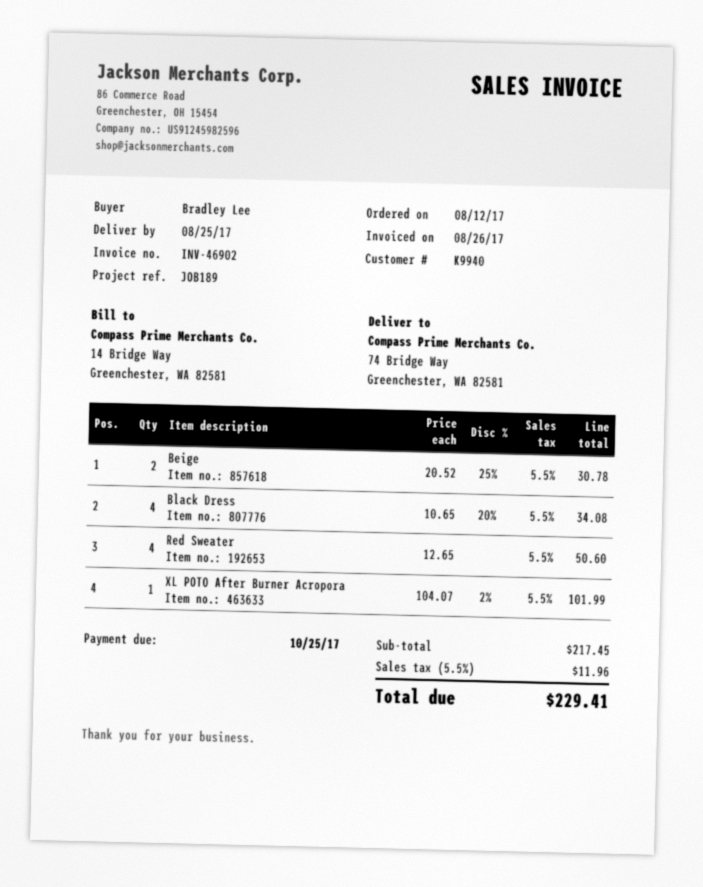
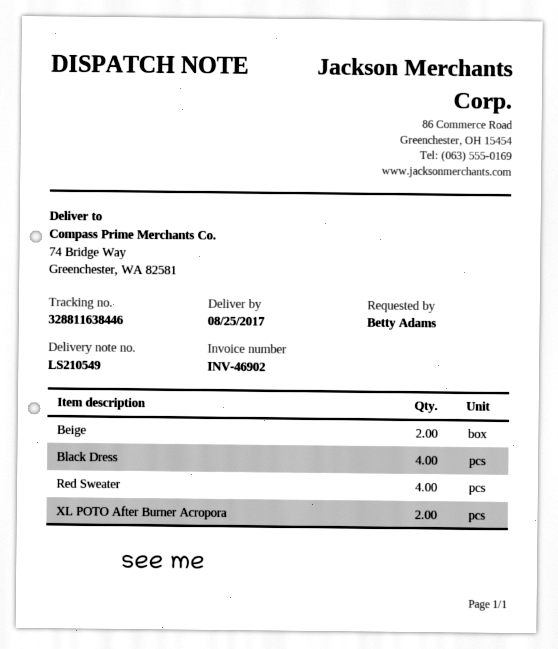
ordered by: Bradley Lee -> Betty Adams
XL POTO After Burner Acropora: 1 -> 2

